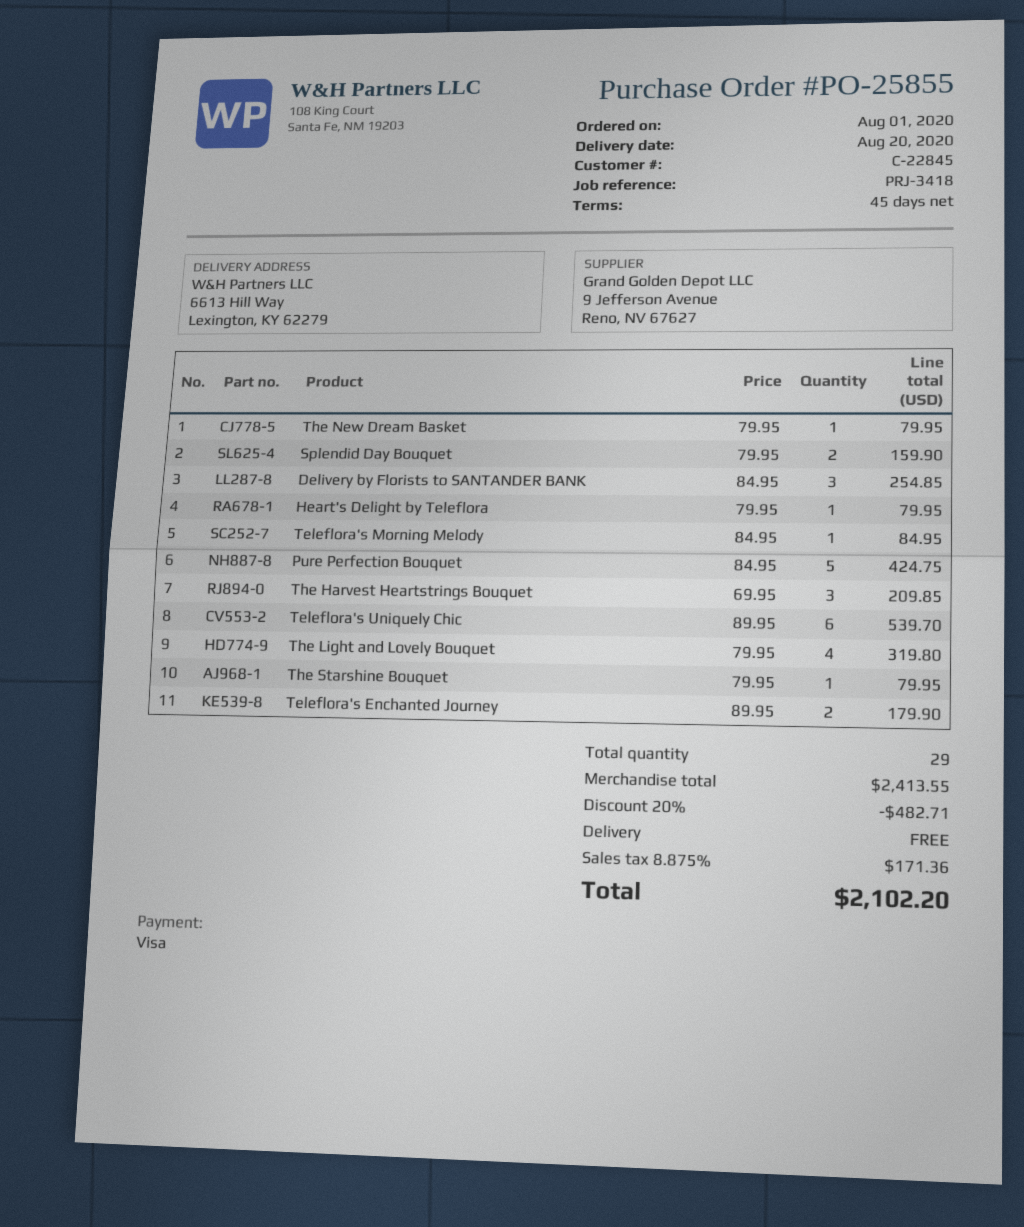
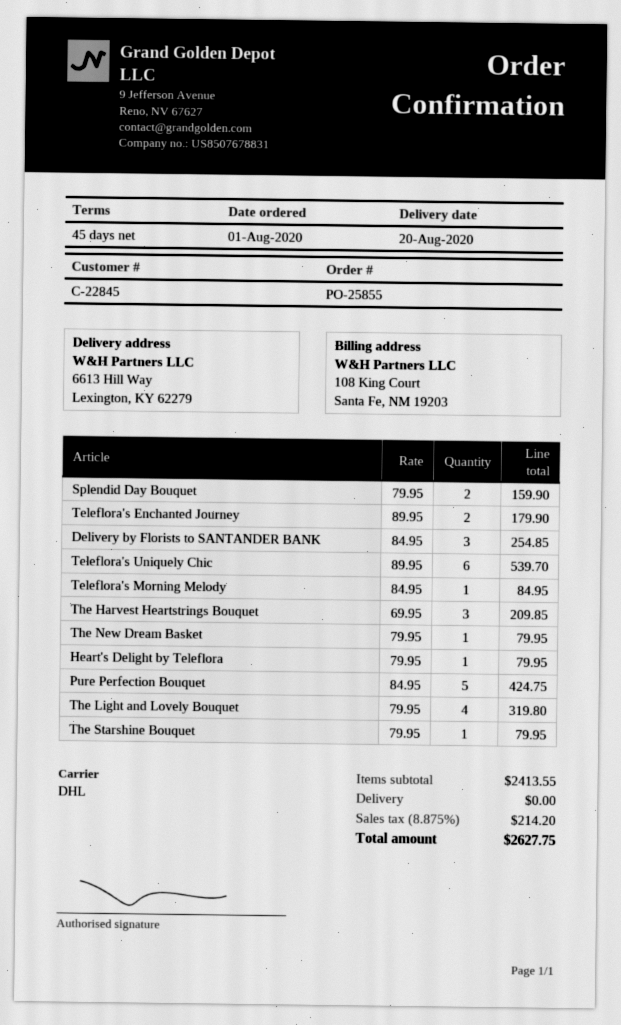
discount: 20% = 482.71 -> none
tax: 8.875% = 171.36 -> 8.875% = 214.20
total: 2102.20 -> 2627.75

